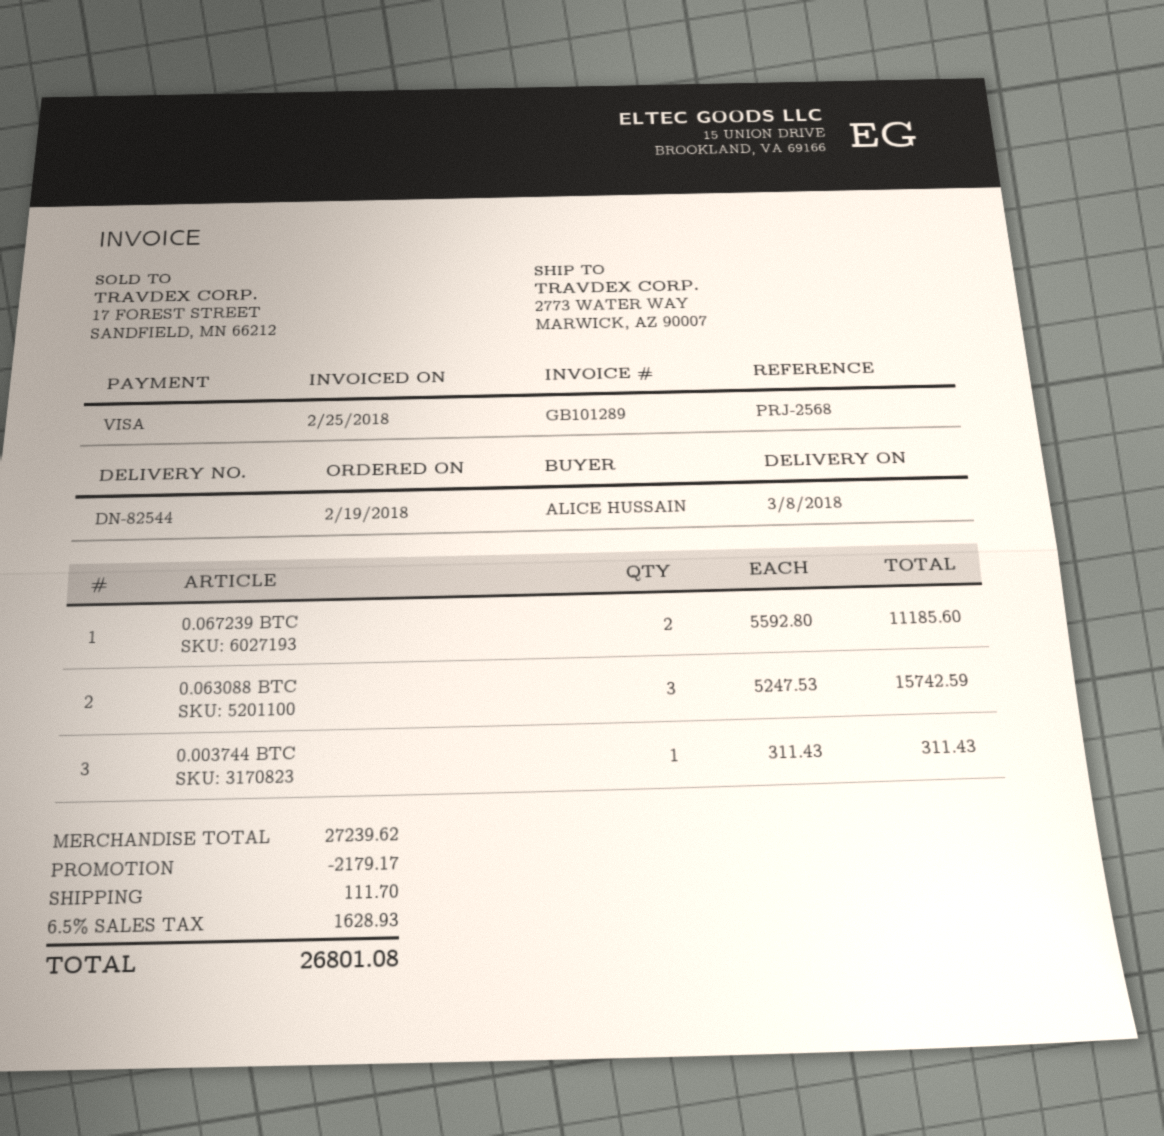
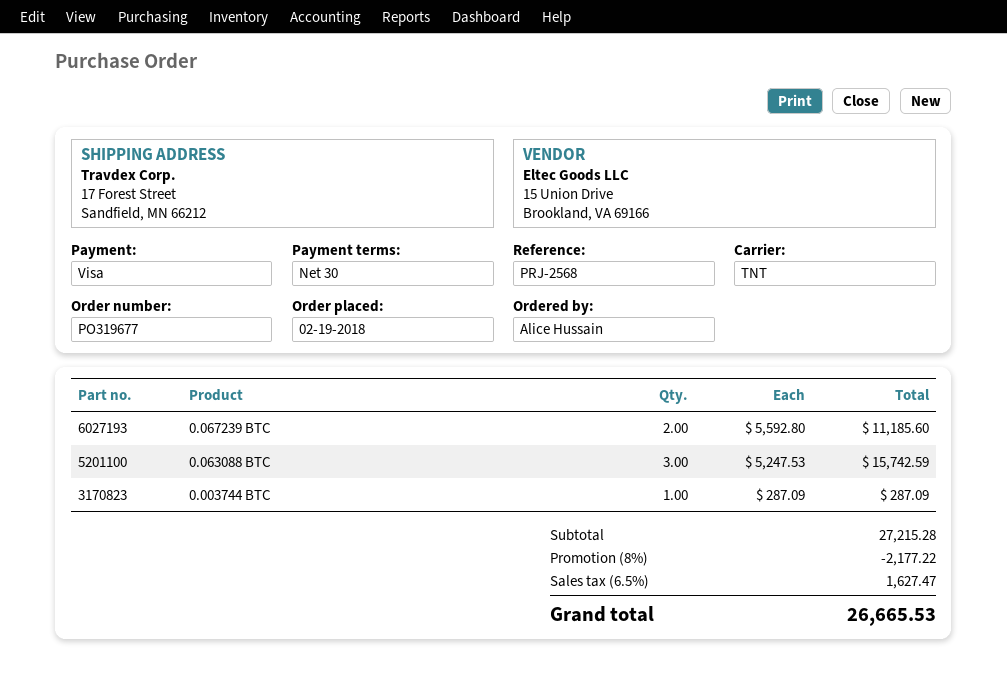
ship to: 2773 WATER WAY, MARWICK, AZ 90007 -> 17 Forest Street, Sandfield, MN 66212
0.003744 BTC: 1 x 311.43 = 311.43 -> 1 x 287.09 = 287.09
subtotal: 27239.62 -> 27215.28
discount: 2179.17 -> 2177.22
shipping: 111.70 -> none
tax: 6.5% = 1628.93 -> 6.5% = 1627.47
total: 26801.08 -> 26665.53

